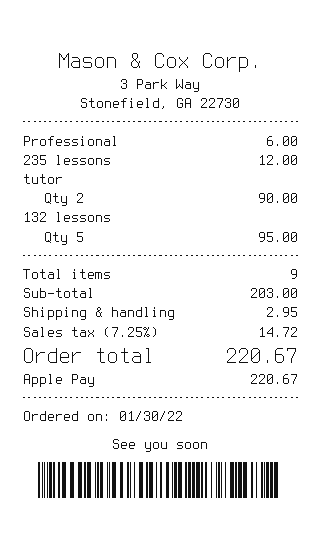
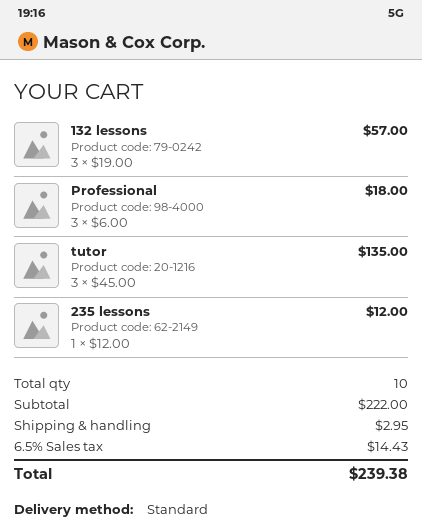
Professional: 1 for 6.00 -> 3 for 18.00
tutor: 2 for 90.00 -> 3 for 135.00
132 lessons: 5 for 95.00 -> 3 for 57.00
total quantity: 9 -> 10
subtotal: 203.00 -> 222.00
tax: 7.25% = 14.72 -> 6.5% = 14.43
total: 220.67 -> 239.38

